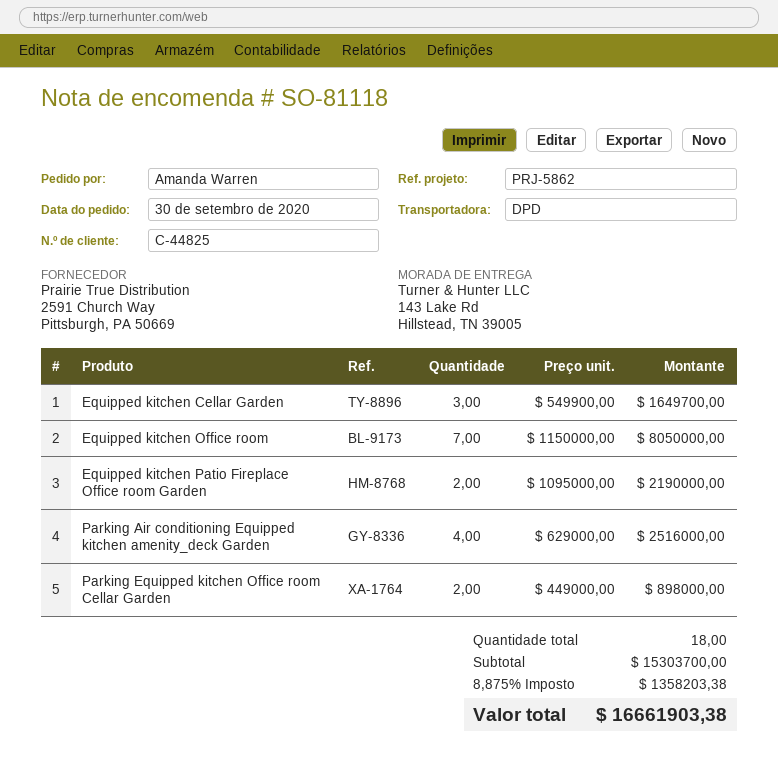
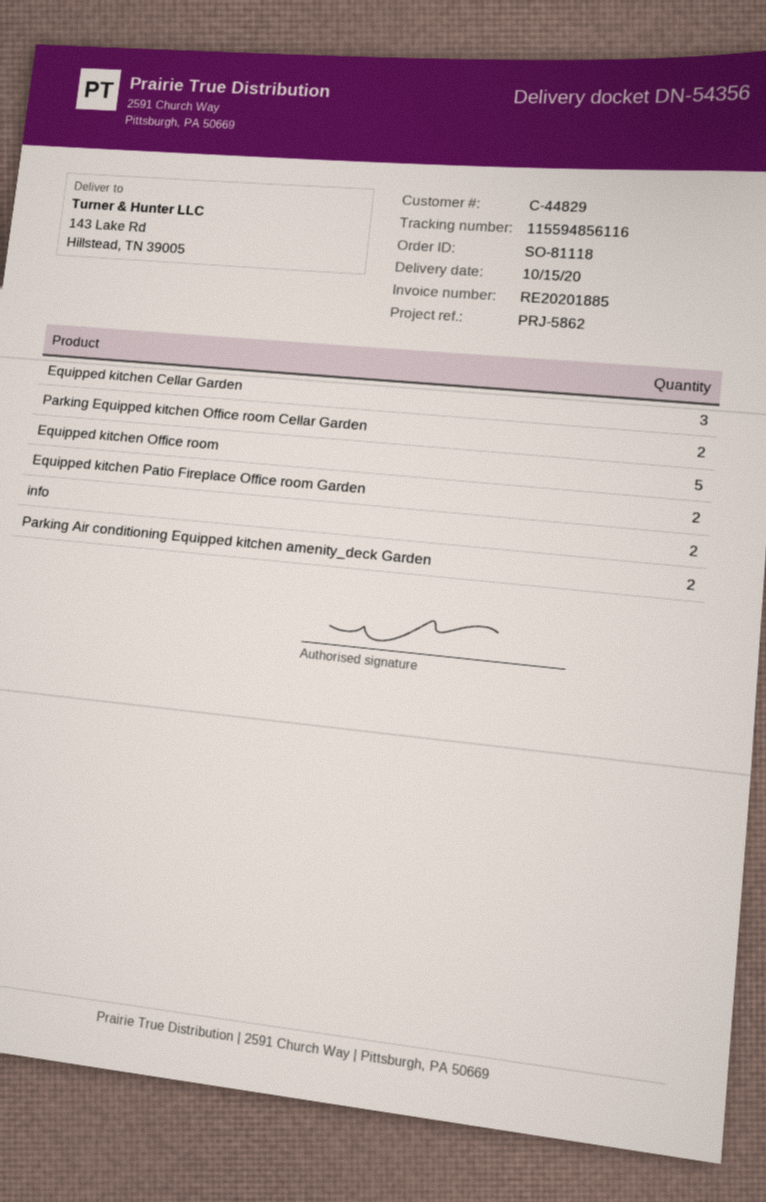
customer number: C-44825 -> C-44829
Equipped kitchen Office room: 7 -> 5
Parking Air conditioning Equipped kitchen amenity_deck Garden: 4 -> 2
info: none -> 2

